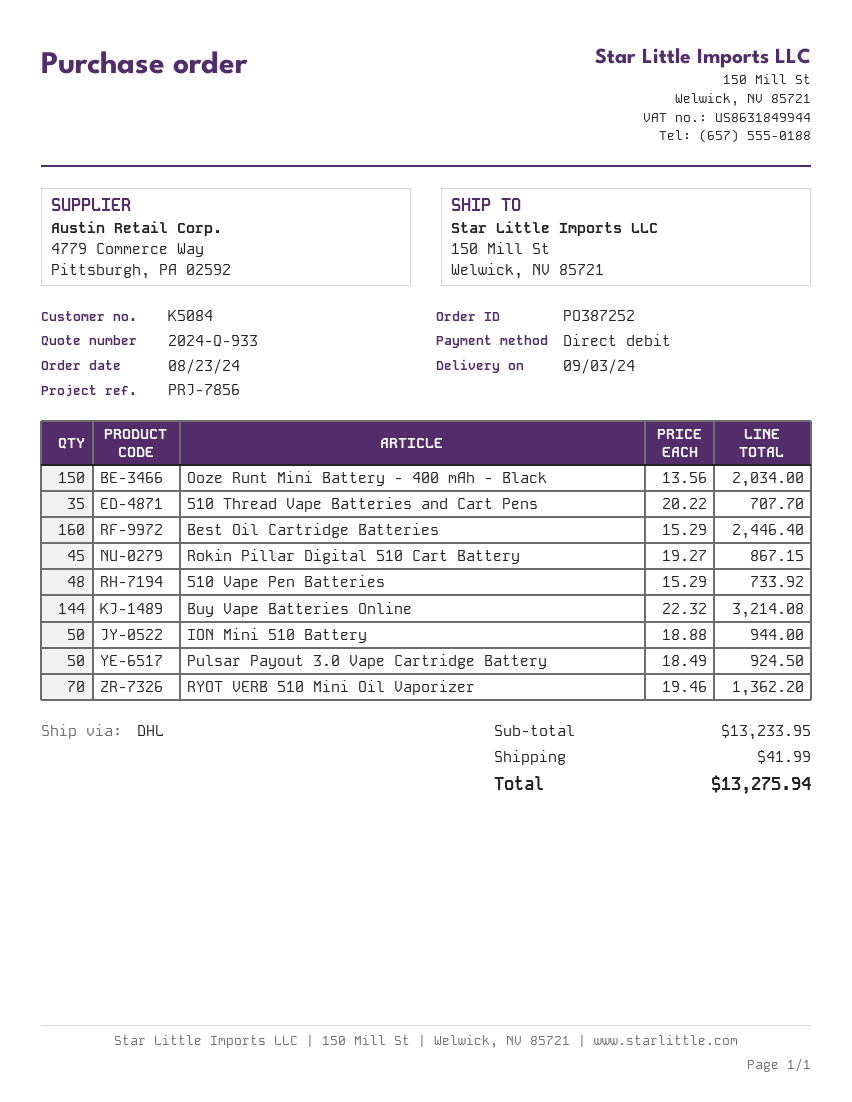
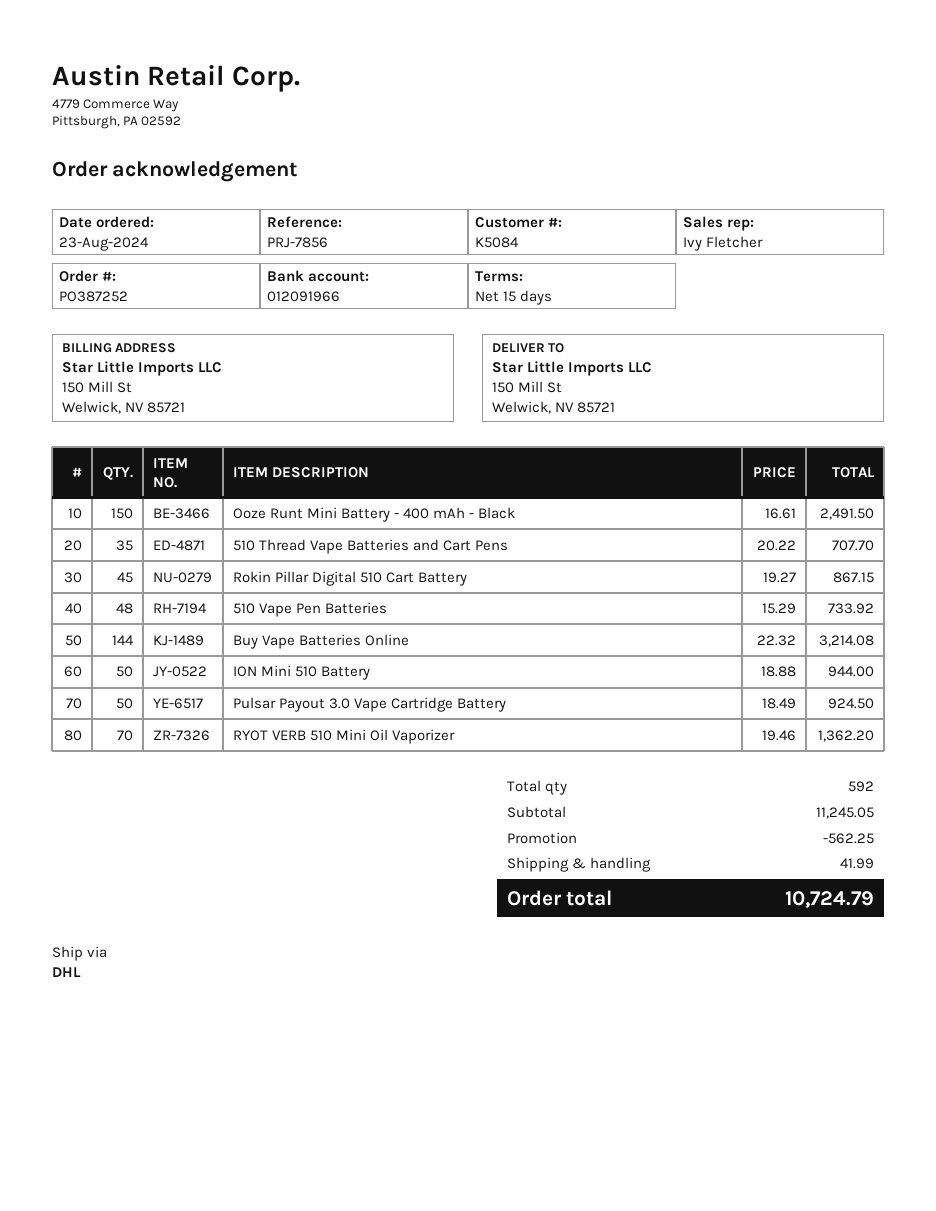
Ooze Runt Mini Battery - 400 mAh - Black: 150 x 13.56 = 2034.00 -> 150 x 16.61 = 2491.50
Best Oil Cartridge Batteries: 160 x 15.29 = 2446.40 -> none
subtotal: 13233.95 -> 11245.05
discount: none -> 562.25
total: 13275.94 -> 10724.79

